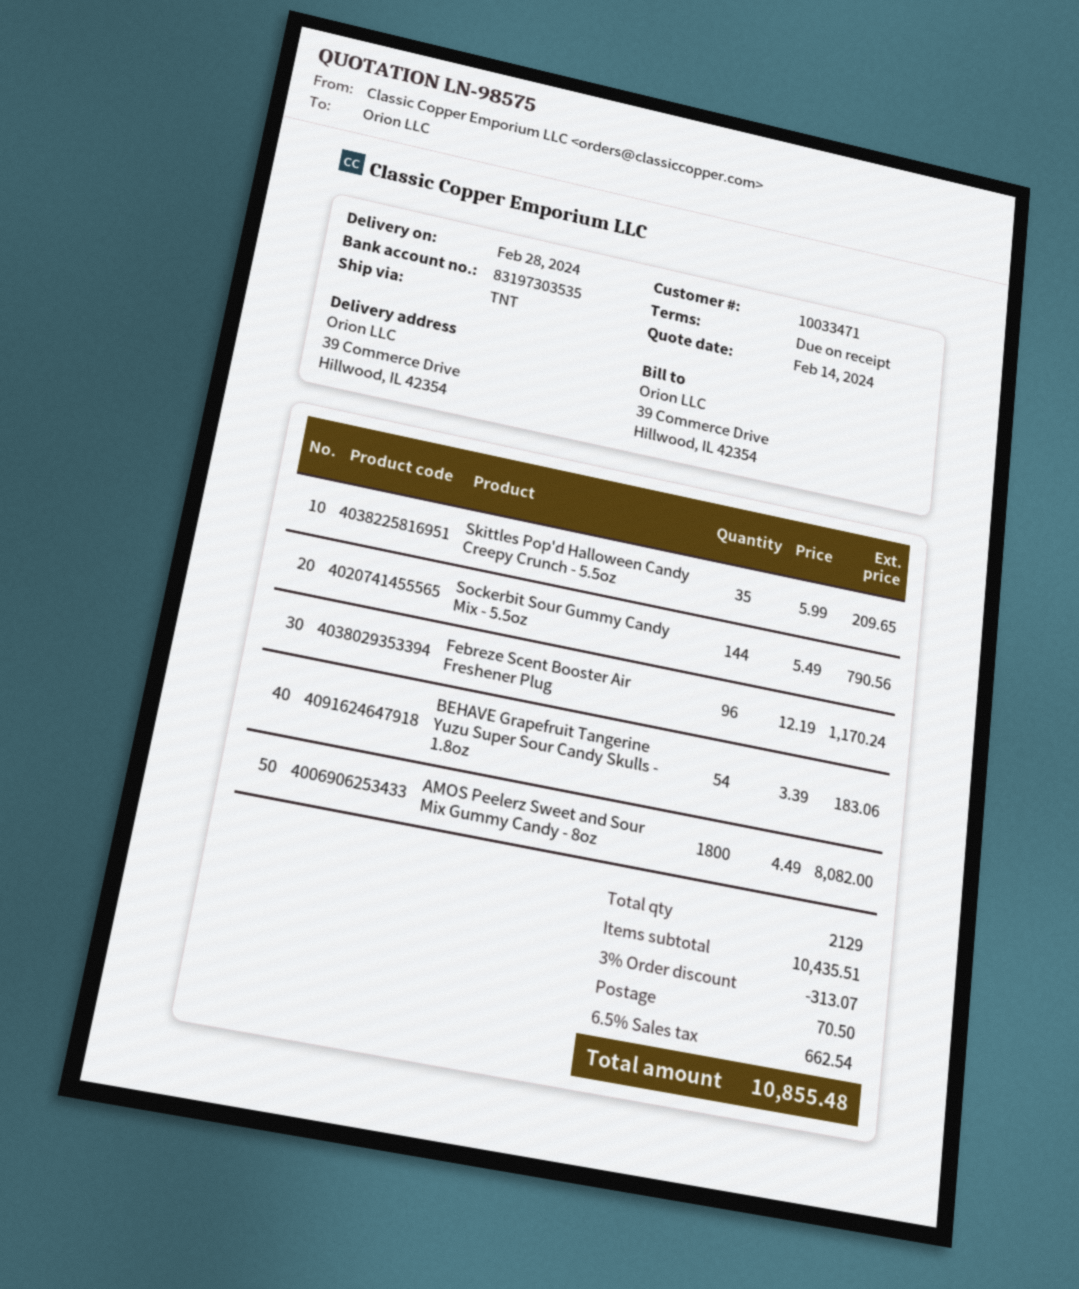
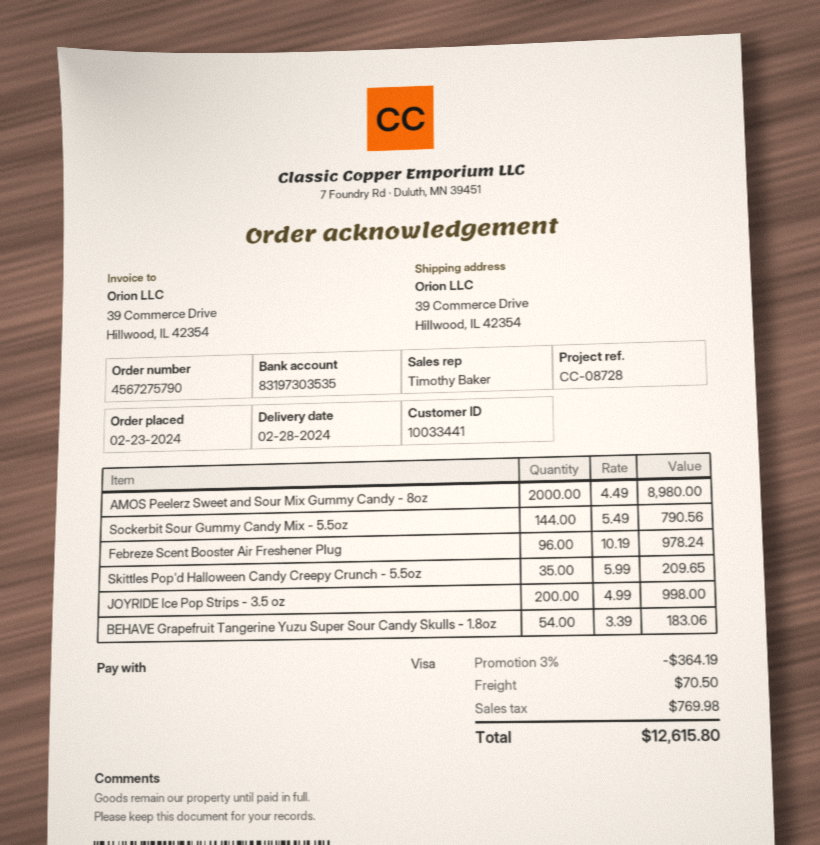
customer number: 10033471 -> 10033441
Febreze Scent Booster Air Freshener Plug: 96 x 12.19 = 1170.24 -> 96 x 10.19 = 978.24
AMOS Peelerz Sweet and Sour Mix Gummy Candy - 8oz: 1800 x 4.49 = 8082.00 -> 2000 x 4.49 = 8980.00
JOYRIDE Ice Pop Strips - 3.5 oz: none -> 200 x 4.99 = 998.00
discount: 3% = 313.07 -> 3% = 364.19
tax: 662.54 -> 769.98
total: 10855.48 -> 12615.80

